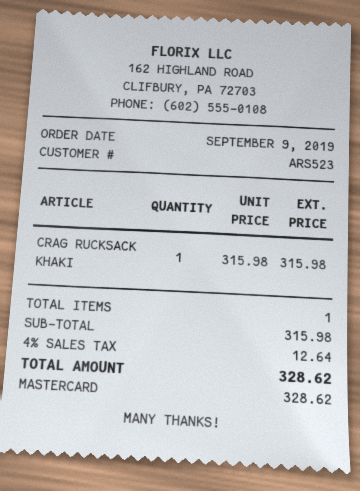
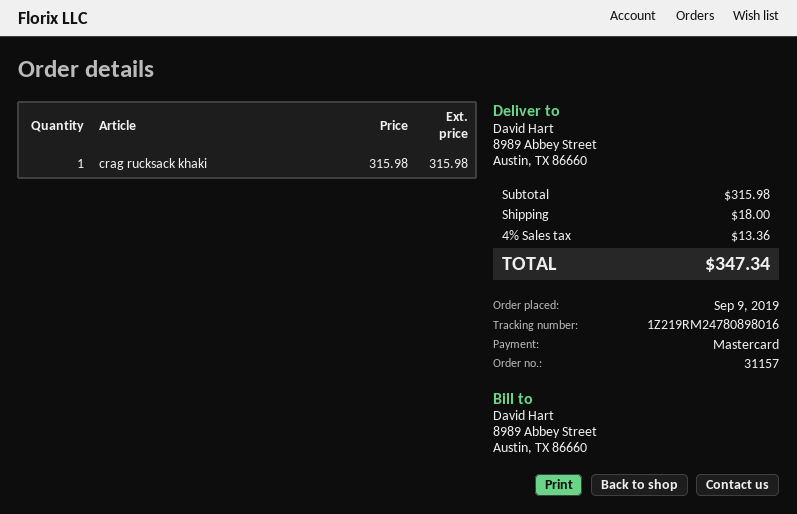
shipping: none -> 18.00
tax: 4% = 12.64 -> 4% = 13.36
total: 328.62 -> 347.34

